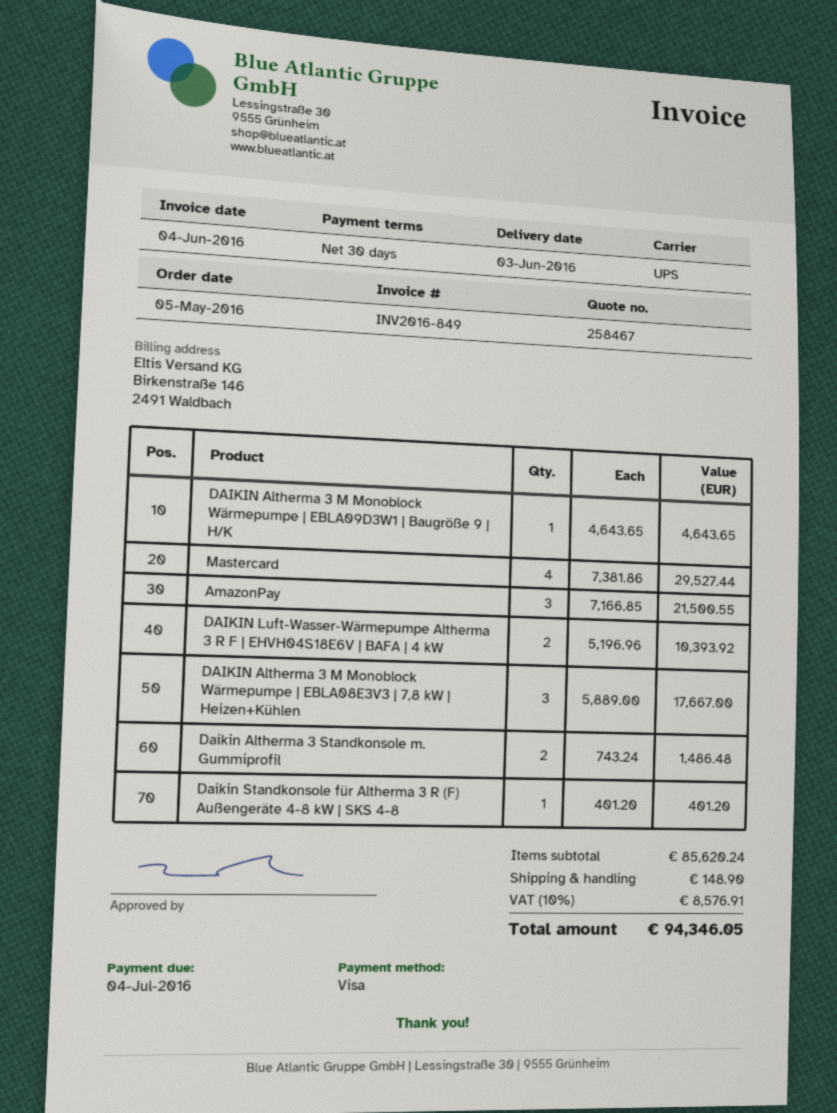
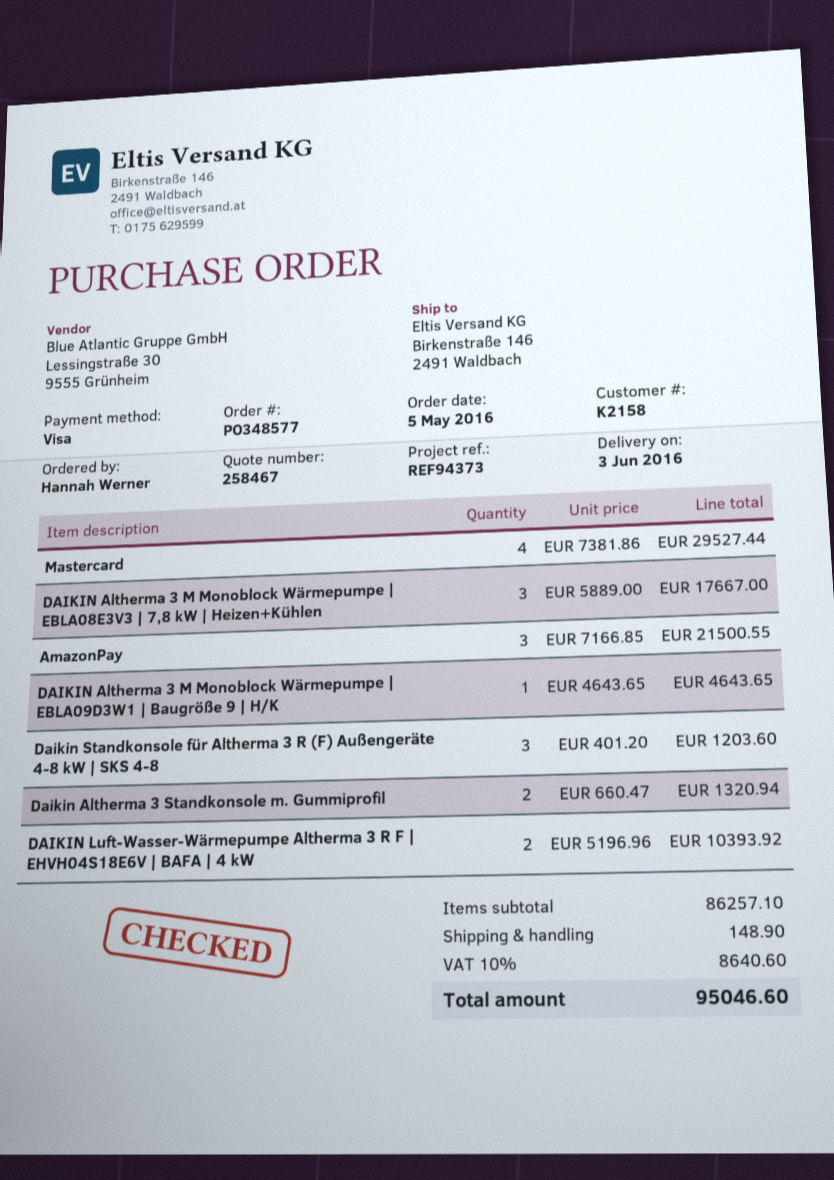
Daikin Altherma 3 Standkonsole m. Gummiprofil: 2 x 743.24 = 1486.48 -> 2 x 660.47 = 1320.94
Daikin Standkonsole für Altherma 3 R (F) Außengeräte 4-8 kW | SKS 4-8: 1 x 401.20 = 401.20 -> 3 x 401.20 = 1203.60
subtotal: 85620.24 -> 86257.10
tax: 10% = 8576.91 -> 10% = 8640.60
total: 94346.05 -> 95046.60

